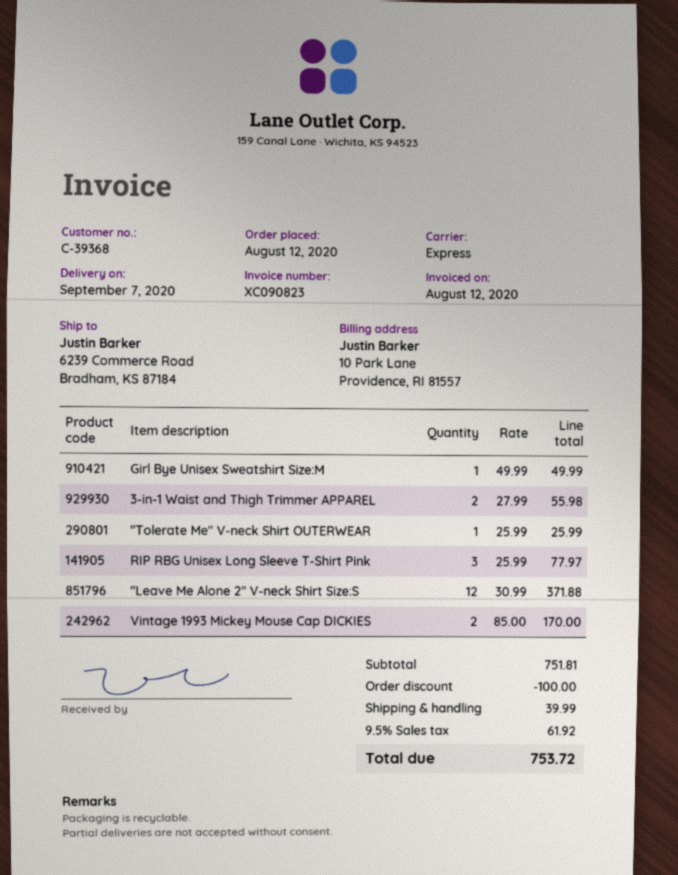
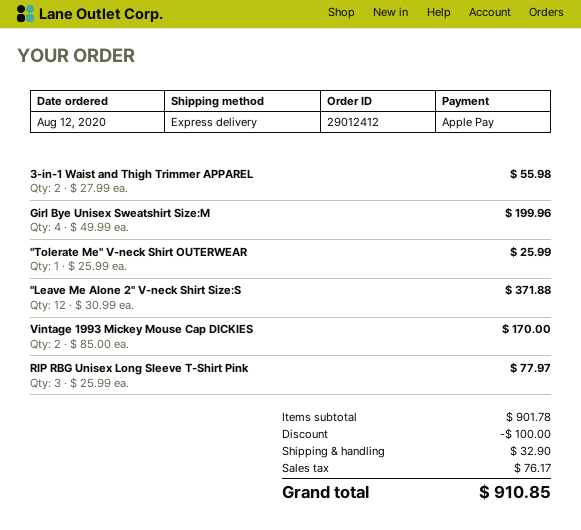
Girl Bye Unisex Sweatshirt Size:M: 1 x 49.99 = 49.99 -> 4 x 49.99 = 199.96
subtotal: 751.81 -> 901.78
shipping: 39.99 -> 32.90
tax: 61.92 -> 76.17
total: 753.72 -> 910.85

